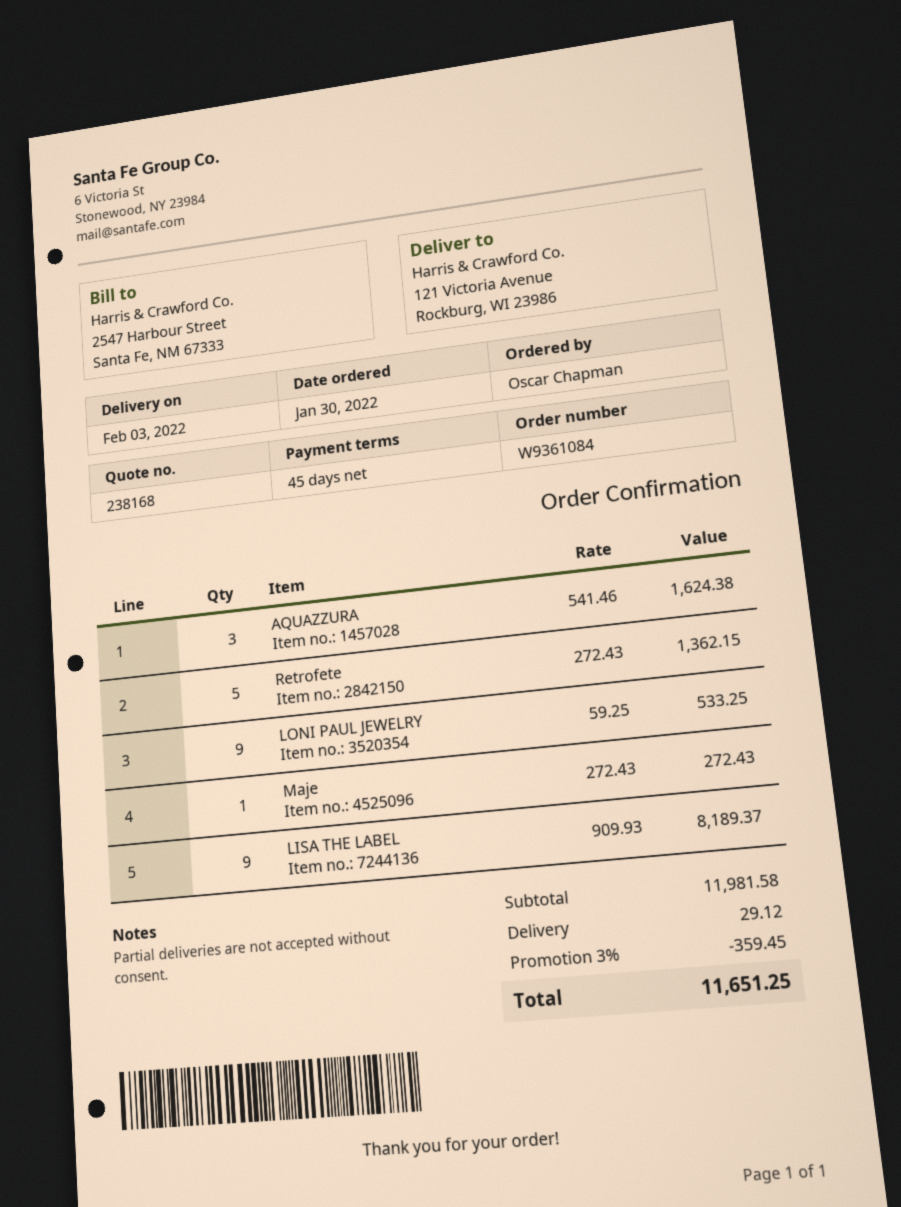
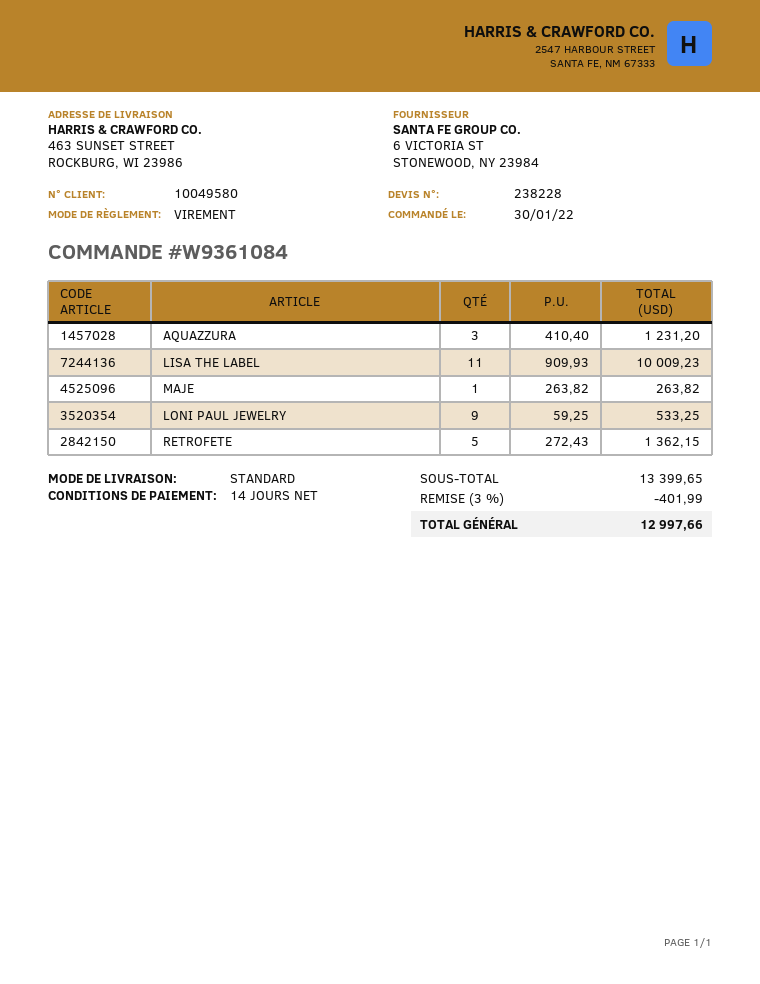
quote number: 238168 -> 238228
payment terms: 45 days -> 14 days
ship to: 121 Victoria Avenue, Rockburg, WI 23986 -> 463 SUNSET STREET, ROCKBURG, WI 23986
AQUAZZURA: 3 x 541.46 = 1624.38 -> 3 x 410.40 = 1231.20
Maje: 1 x 272.43 = 272.43 -> 1 x 263.82 = 263.82
LISA THE LABEL: 9 x 909.93 = 8189.37 -> 11 x 909.93 = 10009.23
subtotal: 11981.58 -> 13399.65
discount: 3% = 359.45 -> 3% = 401.99
shipping: 29.12 -> none
total: 11651.25 -> 12997.66

